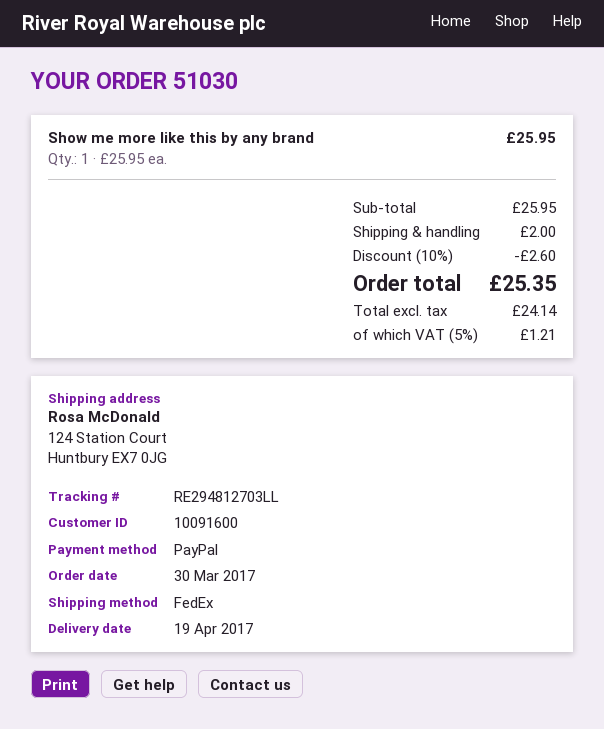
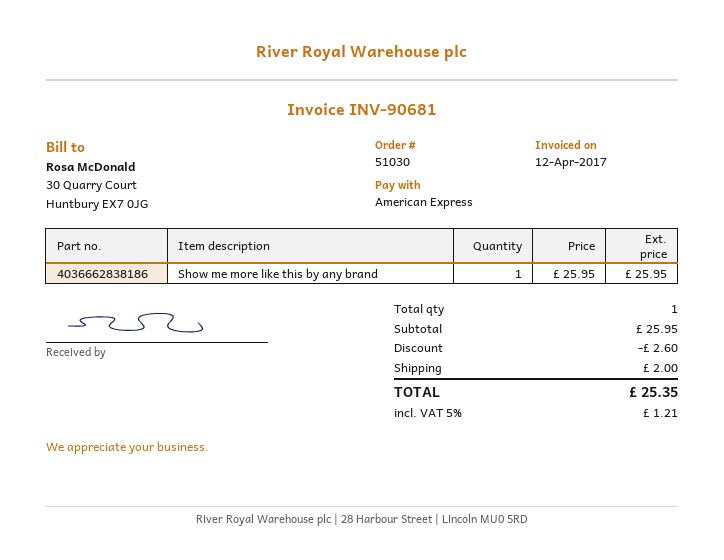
payment method: PayPal -> American Express

